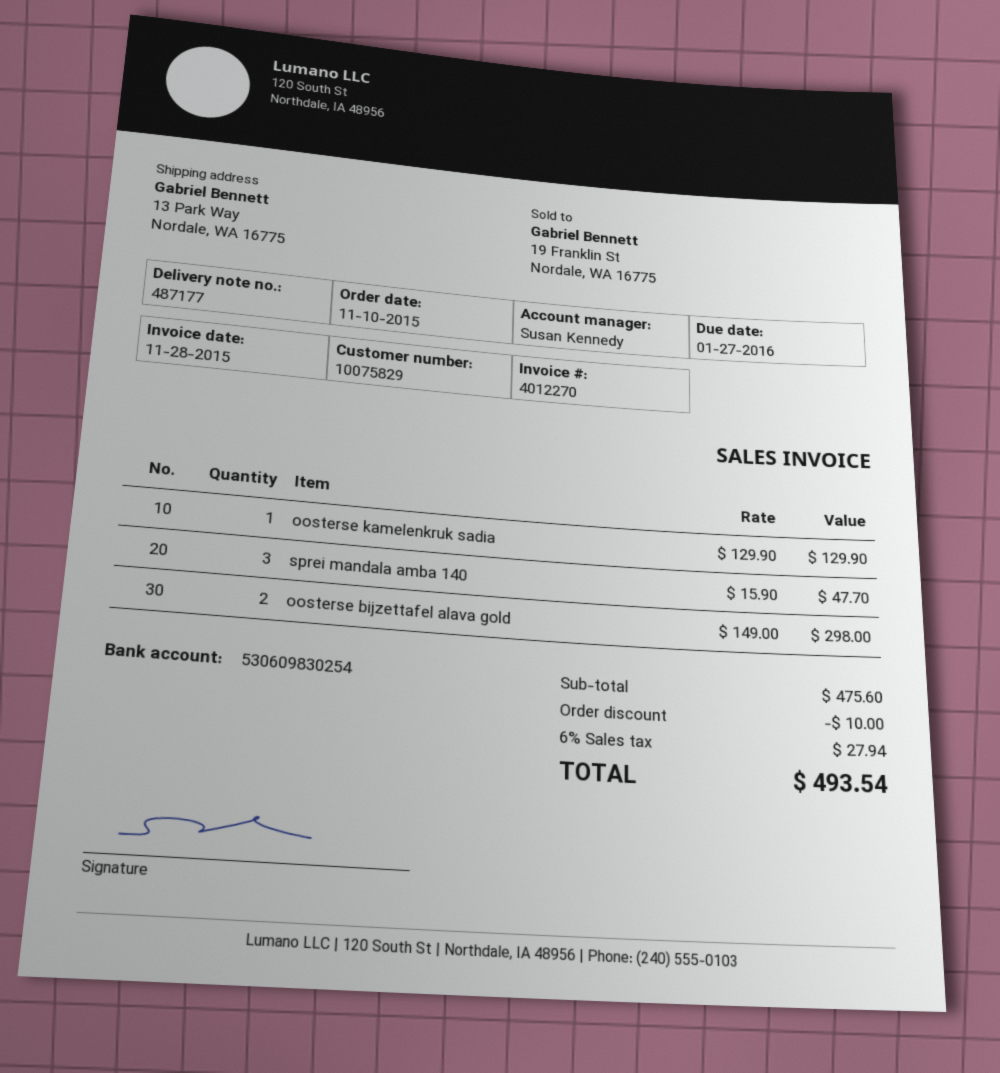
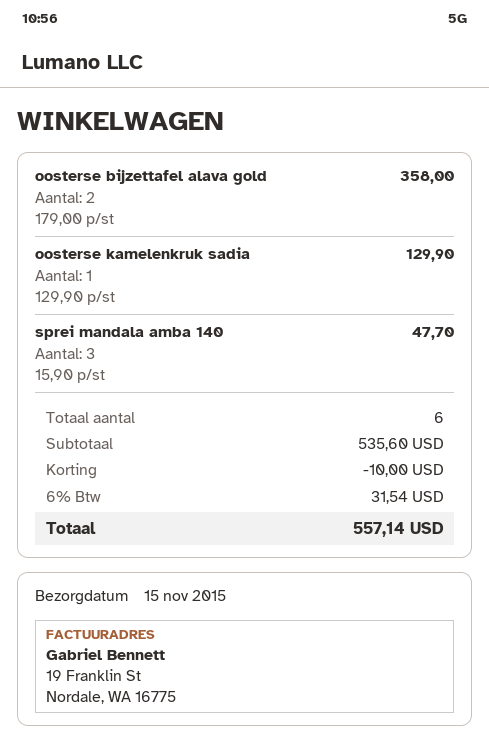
oosterse bijzettafel alava gold: 2 x 149.00 = 298.00 -> 2 x 179.00 = 358.00
subtotal: 475.60 -> 535.60
tax: 6% = 27.94 -> 6% = 31.54
total: 493.54 -> 557.14

